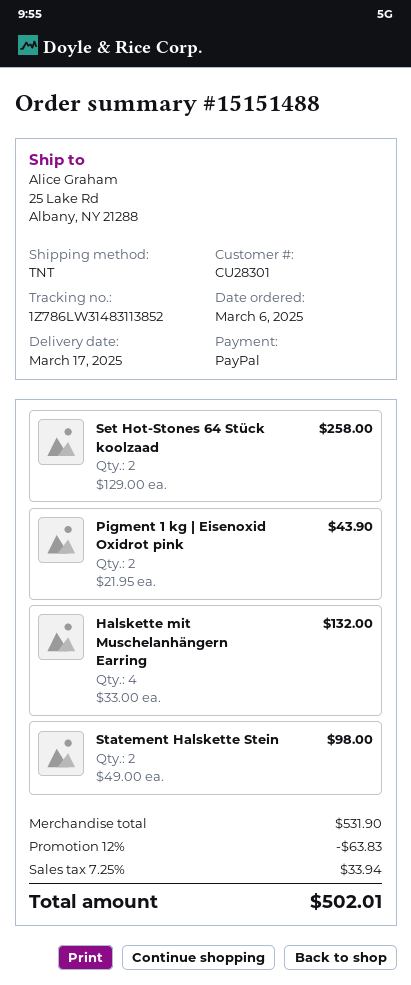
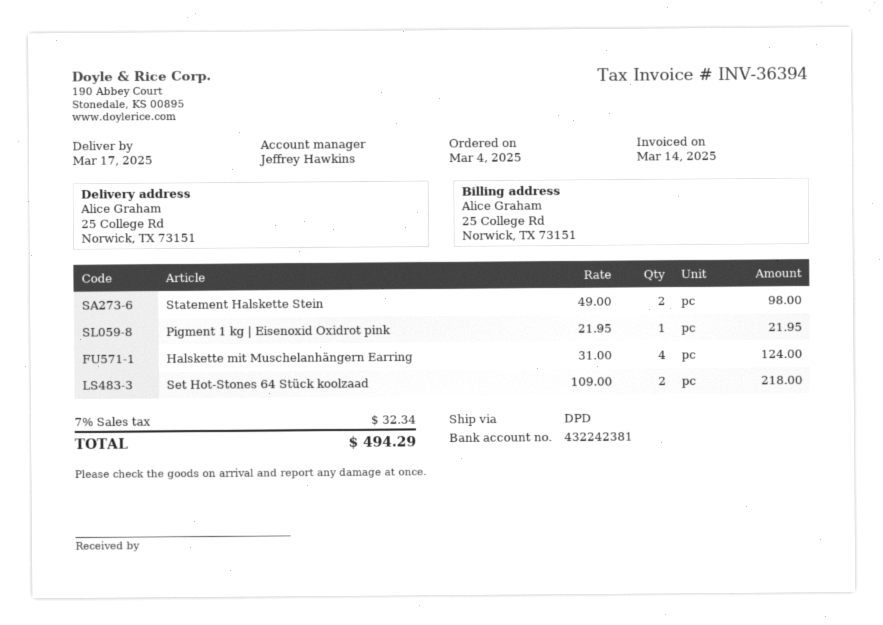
order date: 2025-03-06 -> 2025-03-04
shipping method: TNT -> DPD
ship to: 25 Lake Rd, Albany, NY 21288 -> 25 College Rd, Norwick, TX 73151
Set Hot-Stones 64 Stück koolzaad: 2 x 129.00 = 258.00 -> 2 x 109.00 = 218.00
Pigment 1 kg | Eisenoxid Oxidrot pink: 2 x 21.95 = 43.90 -> 1 x 21.95 = 21.95
Halskette mit Muschelanhängern Earring: 4 x 33.00 = 132.00 -> 4 x 31.00 = 124.00
discount: 12% = 63.83 -> none
tax: 7.25% = 33.94 -> 7% = 32.34
total: 502.01 -> 494.29

